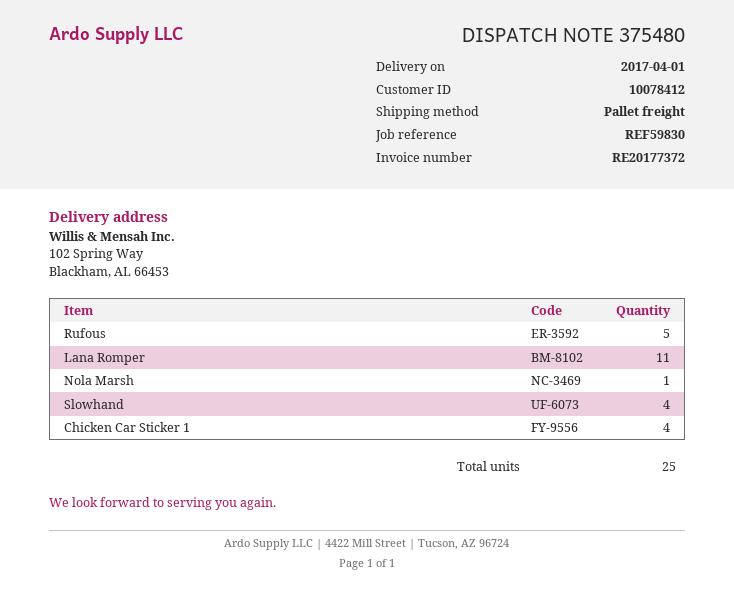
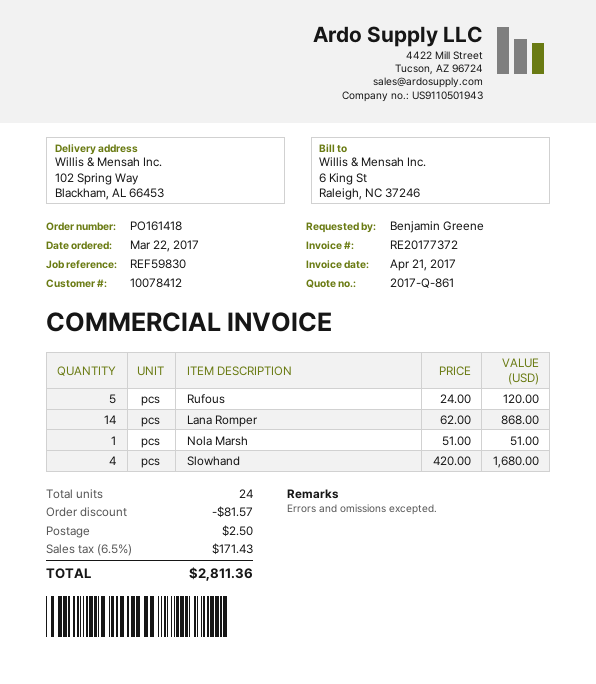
Lana Romper: 11 -> 14
Chicken Car Sticker 1: 4 -> none
total quantity: 25 -> 24

